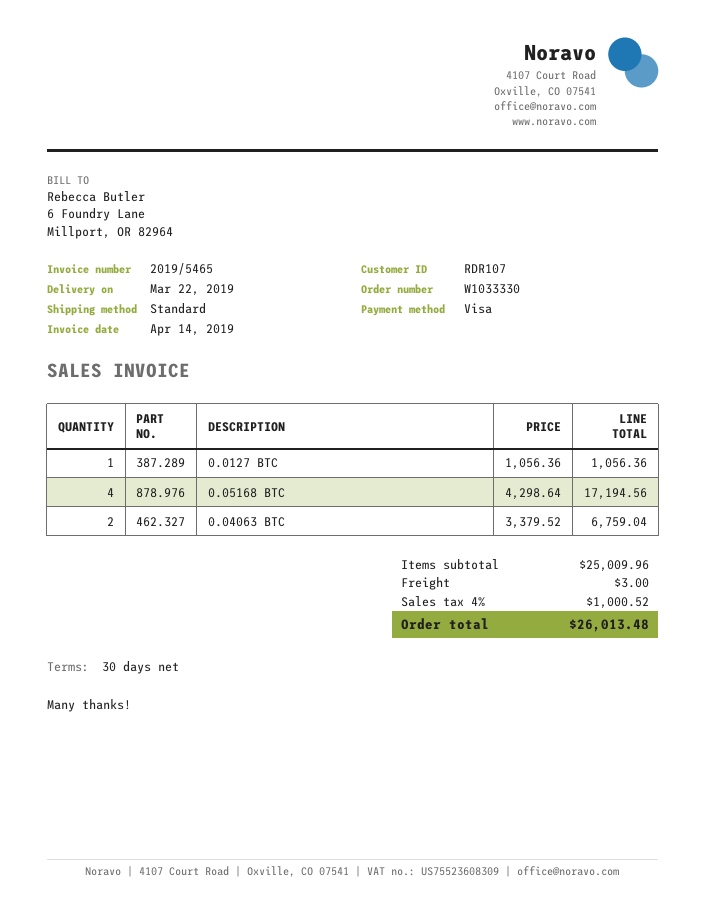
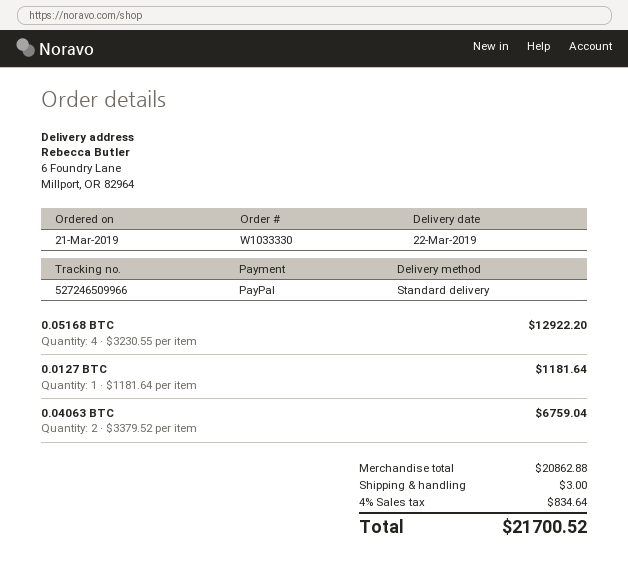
payment method: Visa -> PayPal
0.0127 BTC: 1 x 1056.36 = 1056.36 -> 1 x 1181.64 = 1181.64
0.05168 BTC: 4 x 4298.64 = 17194.56 -> 4 x 3230.55 = 12922.20
subtotal: 25009.96 -> 20862.88
tax: 4% = 1000.52 -> 4% = 834.64
total: 26013.48 -> 21700.52

